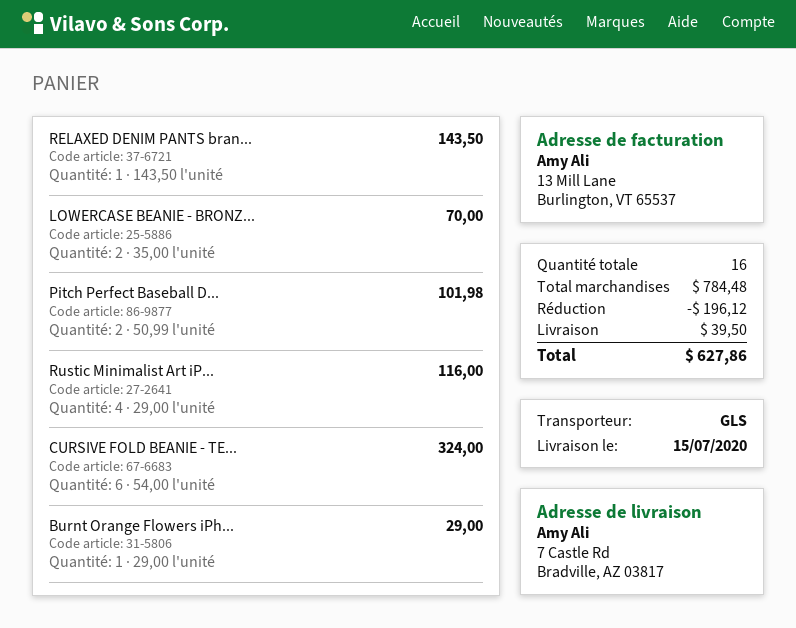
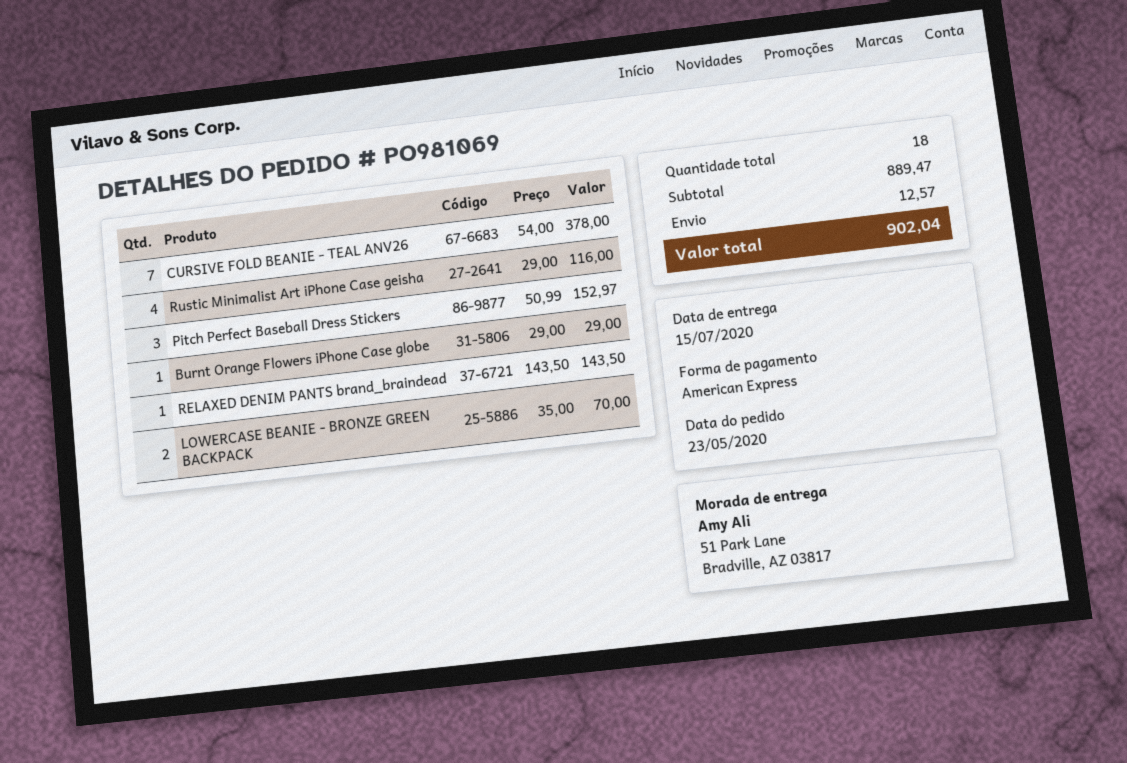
ship to: 7 Castle Rd, Bradville, AZ 03817 -> 51 Park Lane, Bradville, AZ 03817
Pitch Perfect Baseball D...: 2 x 50.99 = 101.98 -> 3 x 50.99 = 152.97
CURSIVE FOLD BEANIE - TE...: 6 x 54.00 = 324.00 -> 7 x 54.00 = 378.00
total quantity: 16 -> 18
subtotal: 784.48 -> 889.47
discount: 196.12 -> none
shipping: 39.50 -> 12.57
total: 627.86 -> 902.04

